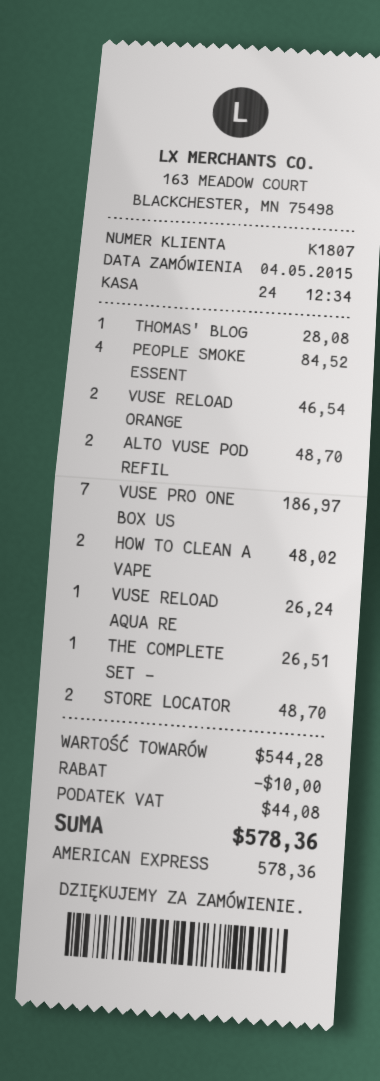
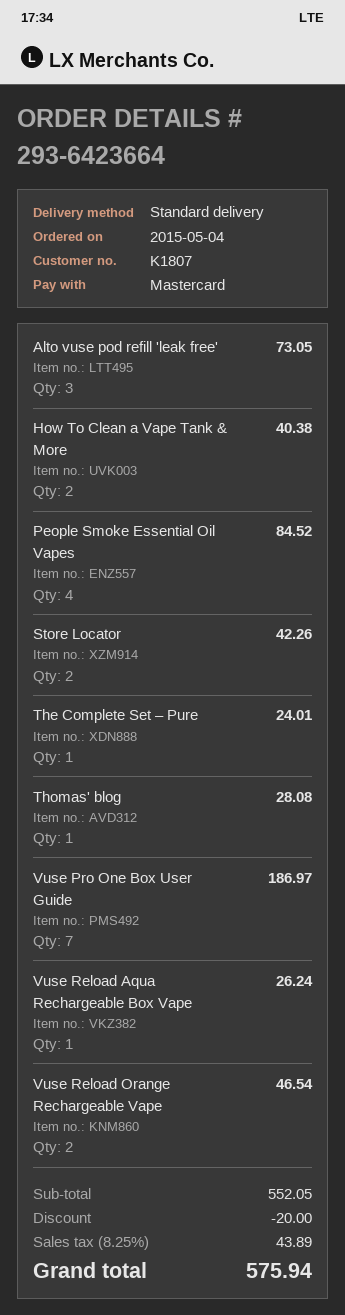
payment method: American Express -> Mastercard
ALTO VUSE POD REFIL: 2 for 48.70 -> 3 for 73.05
HOW TO CLEAN A VAPE: 2 for 48.02 -> 2 for 40.38
THE COMPLETE SET –: 1 for 26.51 -> 1 for 24.01
STORE LOCATOR: 2 for 48.70 -> 2 for 42.26
subtotal: 544.28 -> 552.05
discount: 10.00 -> 20.00
tax: 44.08 -> 43.89
total: 578.36 -> 575.94

